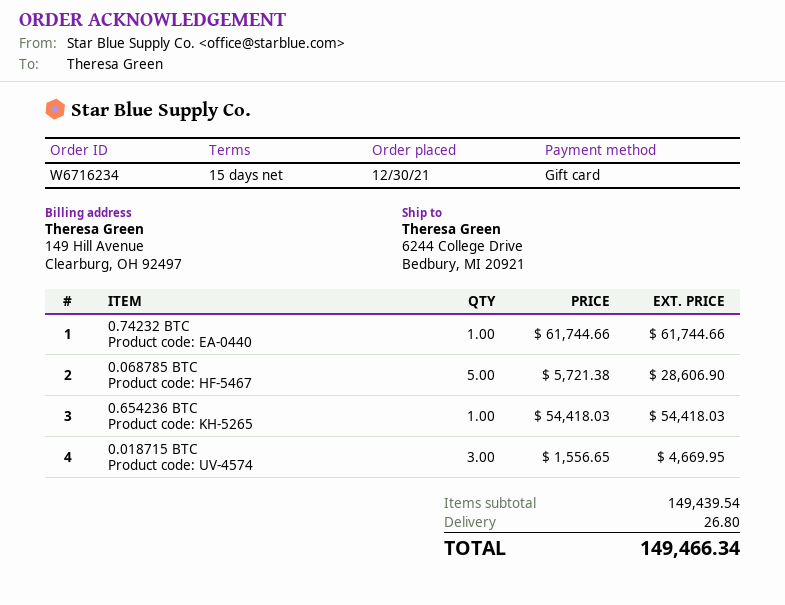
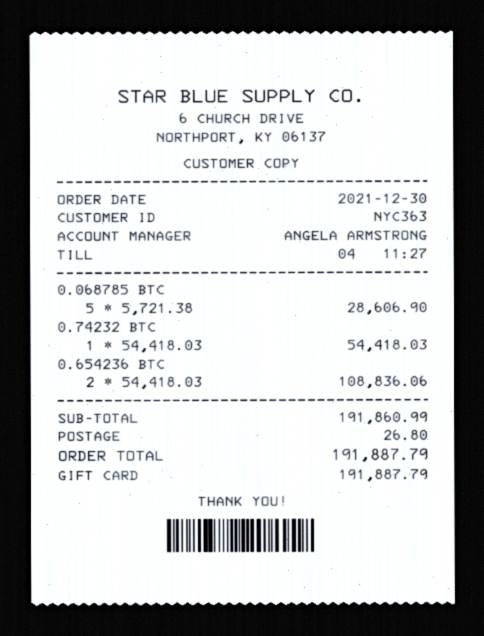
0.74232 BTC: 1 x 61744.66 = 61744.66 -> 1 x 54418.03 = 54418.03
0.654236 BTC: 1 x 54418.03 = 54418.03 -> 2 x 54418.03 = 108836.06
0.018715 BTC: 3 x 1556.65 = 4669.95 -> none
subtotal: 149439.54 -> 191860.99
total: 149466.34 -> 191887.79

